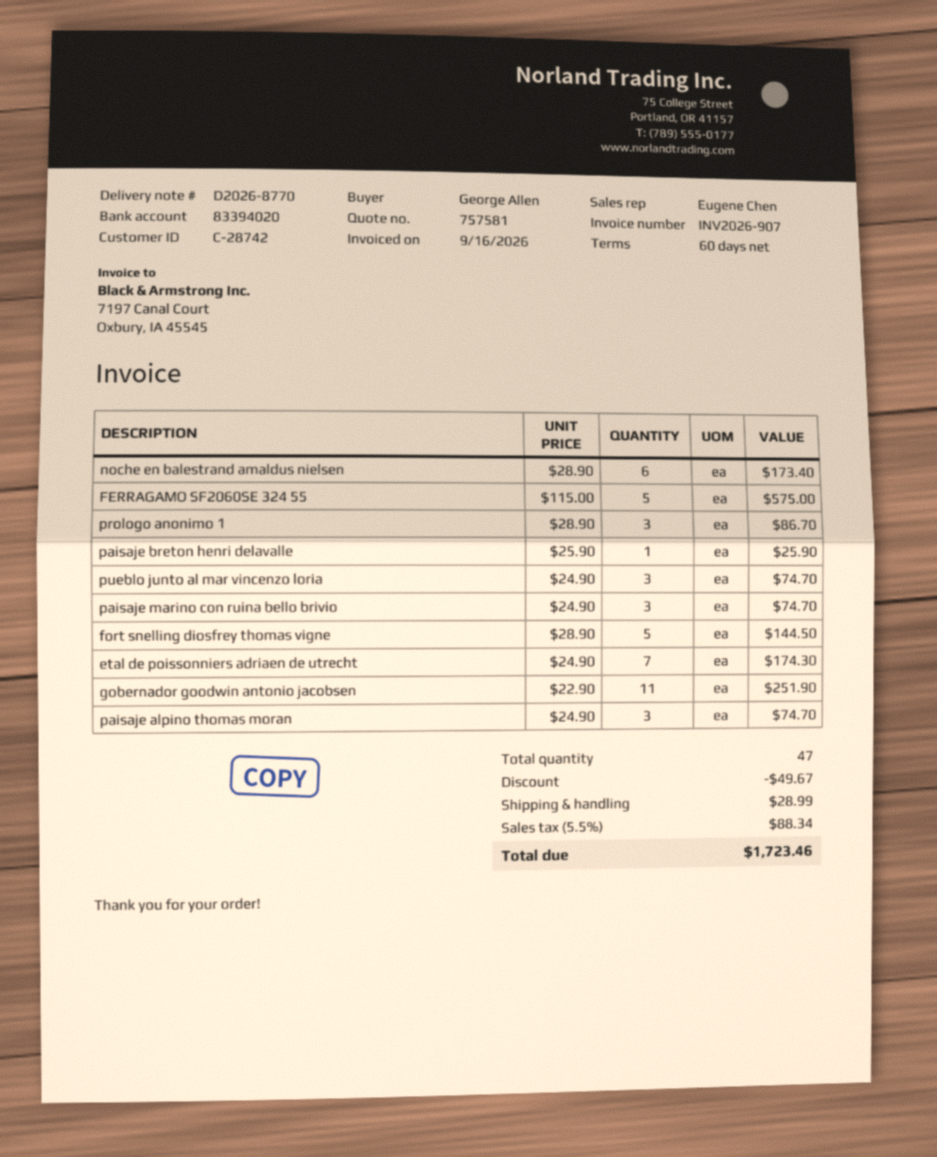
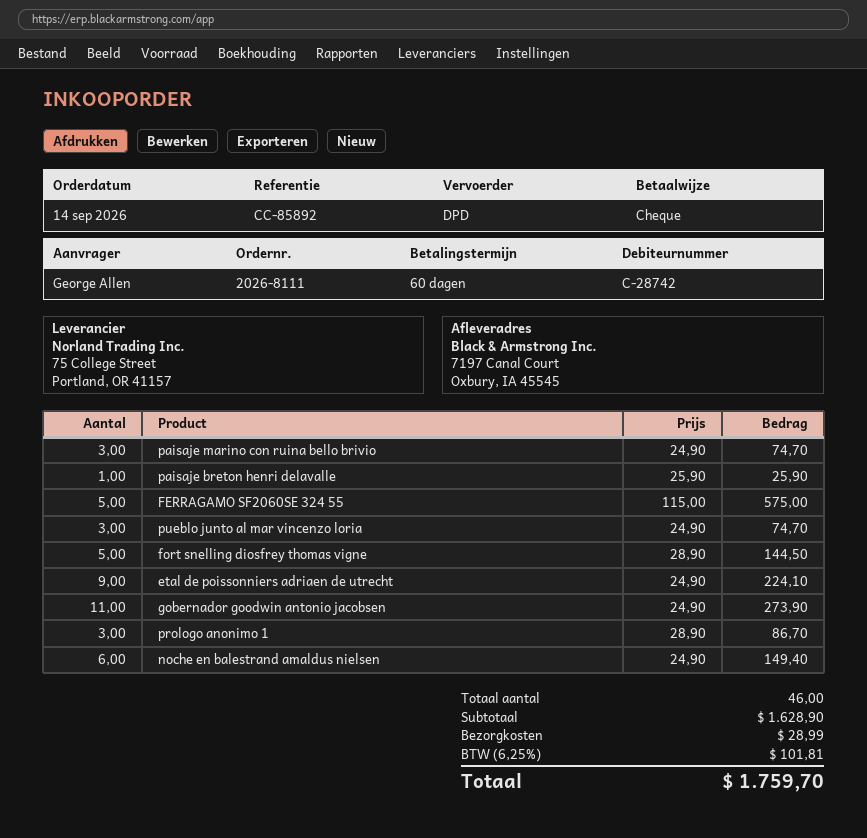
noche en balestrand amaldus nielsen: 6 x 28.90 = 173.40 -> 6 x 24.90 = 149.40
etal de poissonniers adriaen de utrecht: 7 x 24.90 = 174.30 -> 9 x 24.90 = 224.10
gobernador goodwin antonio jacobsen: 11 x 22.90 = 251.90 -> 11 x 24.90 = 273.90
paisaje alpino thomas moran: 3 x 24.90 = 74.70 -> none
total quantity: 47 -> 46
discount: 49.67 -> none
tax: 5.5% = 88.34 -> 6.25% = 101.81
total: 1723.46 -> 1759.70

